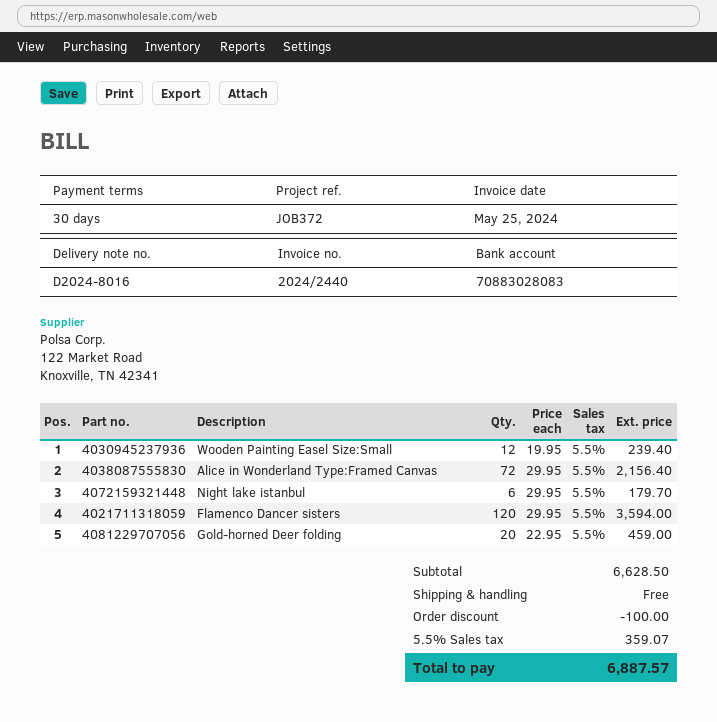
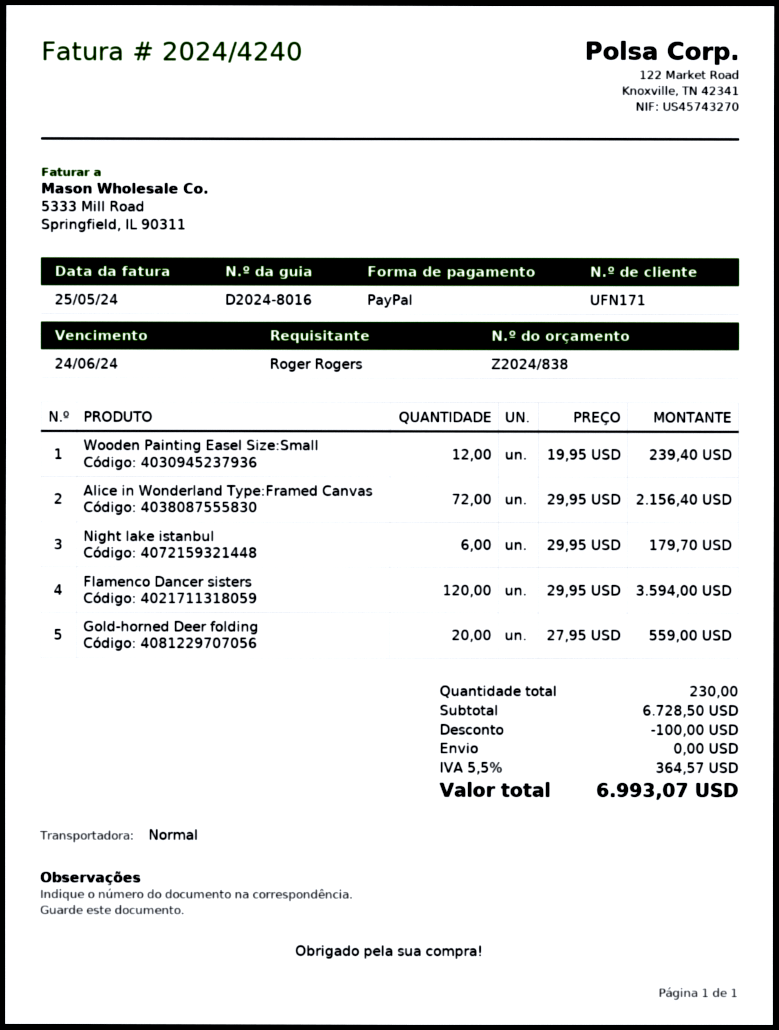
invoice number: 2024/2440 -> 2024/4240
Gold-horned Deer folding: 20 x 22.95 = 459.00 -> 20 x 27.95 = 559.00
subtotal: 6628.50 -> 6728.50
tax: 5.5% = 359.07 -> 5.5% = 364.57
total: 6887.57 -> 6993.07

